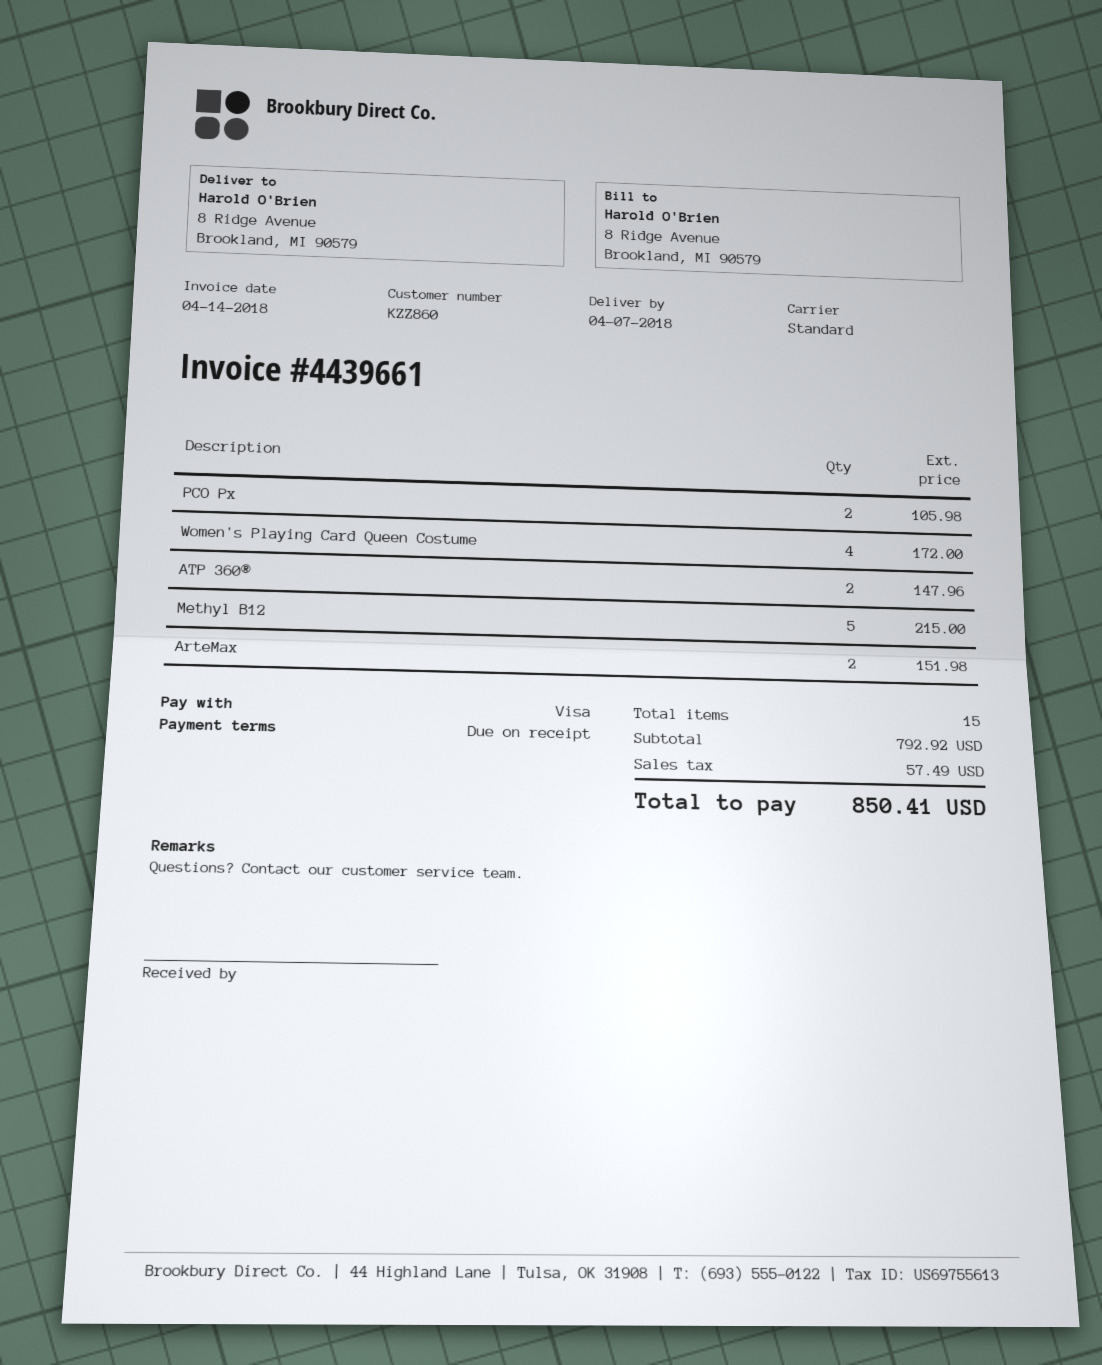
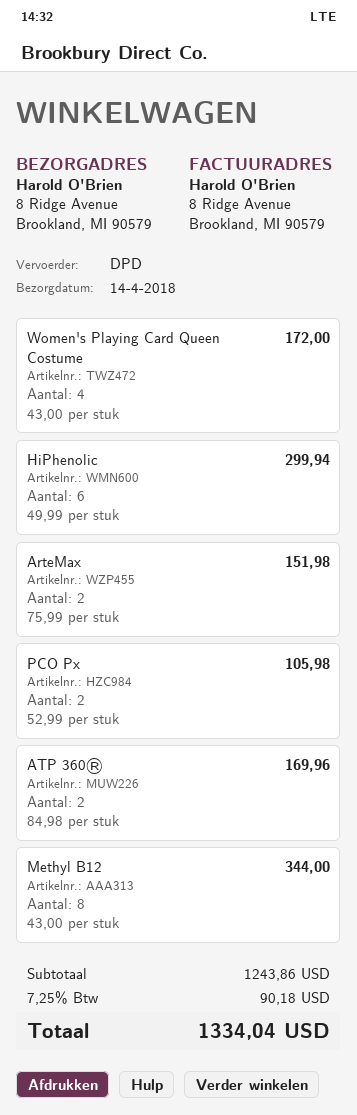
delivery date: 2018-04-07 -> 2018-04-14
shipping method: standard -> DPD
ATP 360®: 2 for 147.96 -> 2 for 169.96
Methyl B12: 5 for 215.00 -> 8 for 344.00
HiPhenolic: none -> 6 for 299.94
subtotal: 792.92 -> 1243.86
tax: 57.49 -> 90.18
total: 850.41 -> 1334.04

